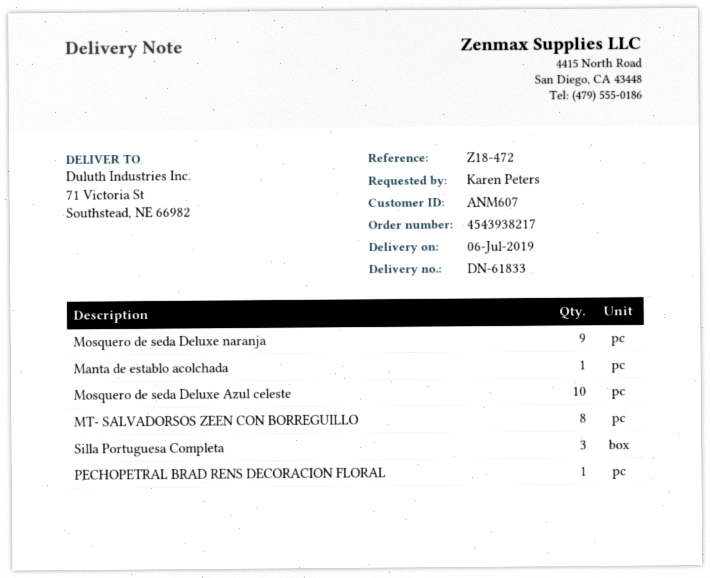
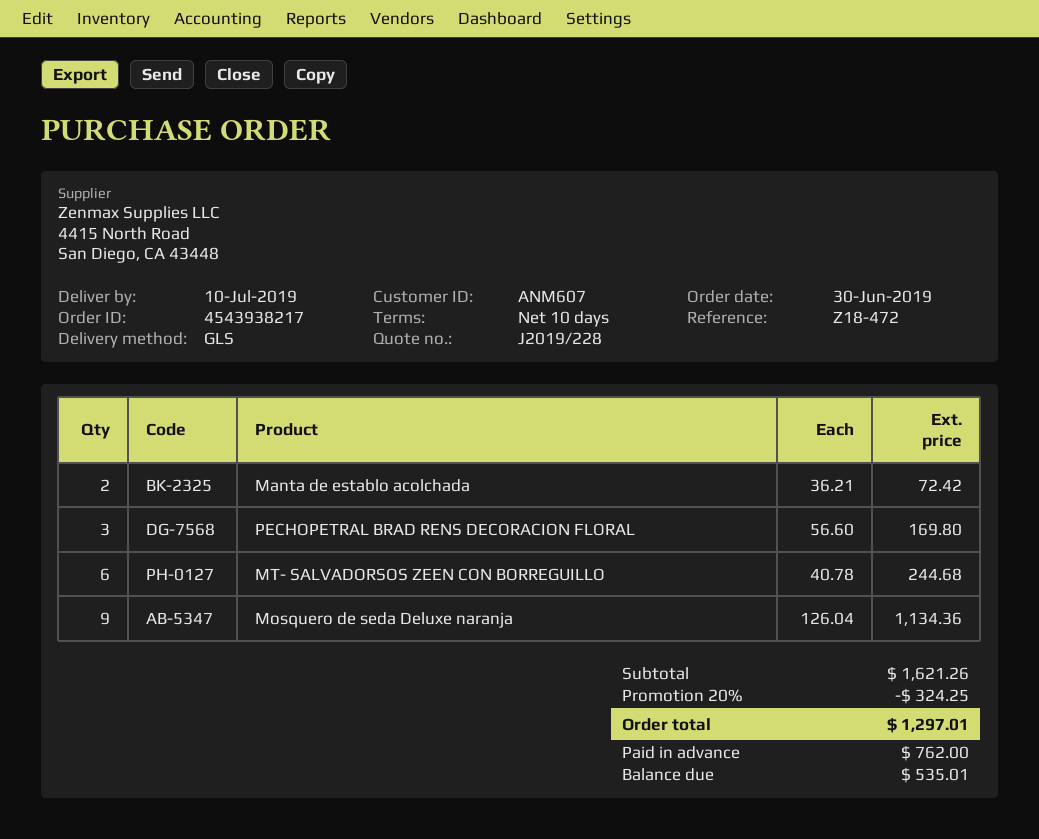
delivery date: 2019-07-06 -> 2019-07-10
Manta de establo acolchada: 1 -> 2
Mosquero de seda Deluxe Azul celeste: 10 -> none
MT- SALVADORSOS ZEEN CON BORREGUILLO: 8 -> 6
Silla Portuguesa Completa: 3 -> none
PECHOPETRAL BRAD RENS DECORACION FLORAL: 1 -> 3

